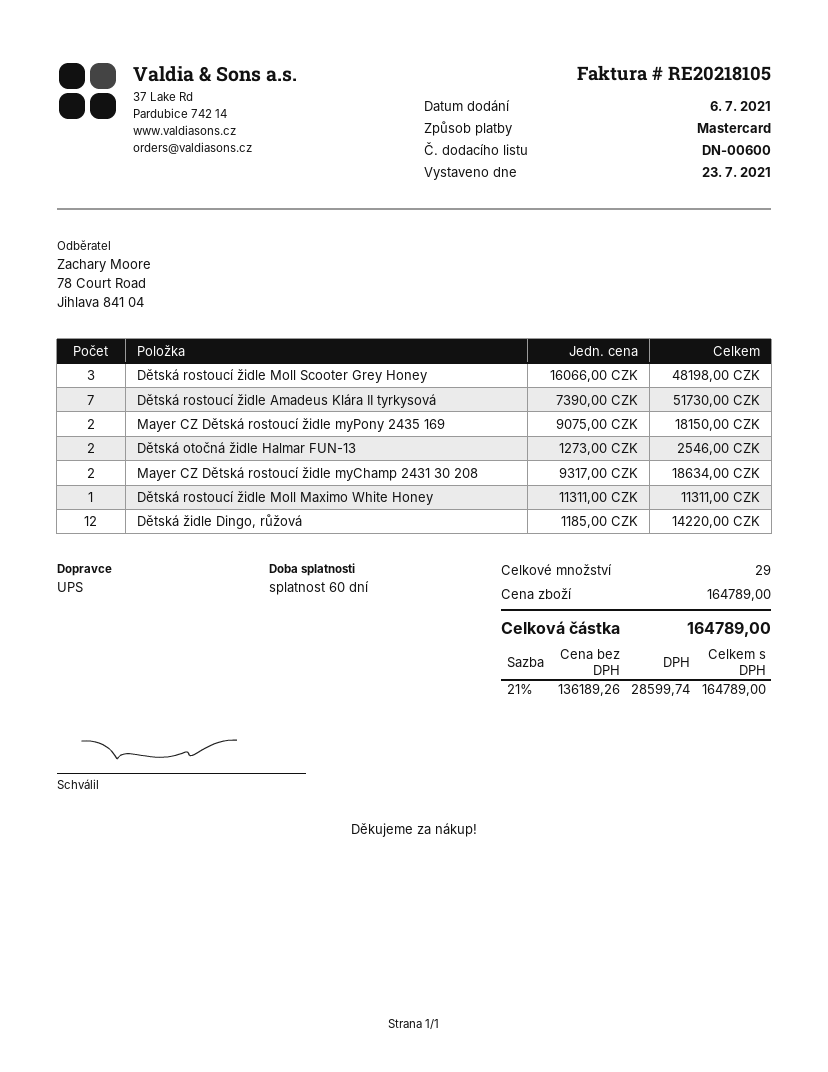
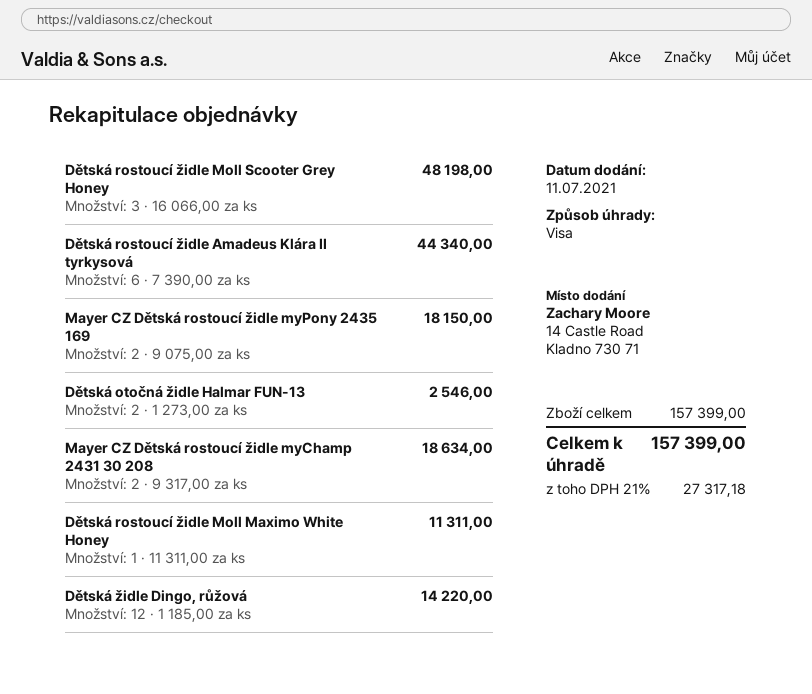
delivery date: 2021-07-06 -> 2021-07-11
payment method: Mastercard -> Visa
Dětská rostoucí židle Amadeus Klára II tyrkysová: 7 x 7390.00 = 51730.00 -> 6 x 7390.00 = 44340.00
subtotal: 164789.00 -> 157399.00
tax: 21% = 28599.74 -> 21% = 27317.18
total: 164789.00 -> 157399.00

